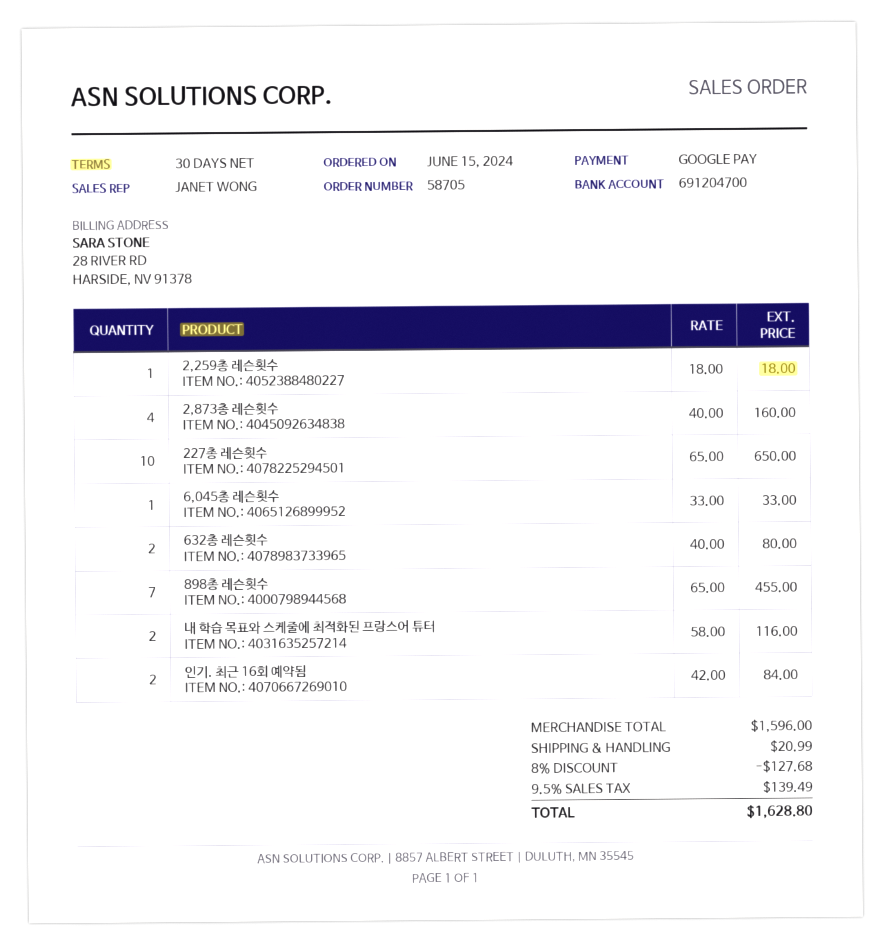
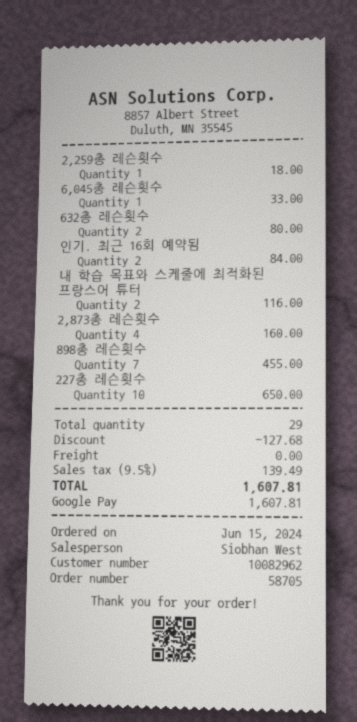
sales rep: JANET WONG -> Siobhan West
shipping: 20.99 -> 0.00
total: 1628.80 -> 1607.81

